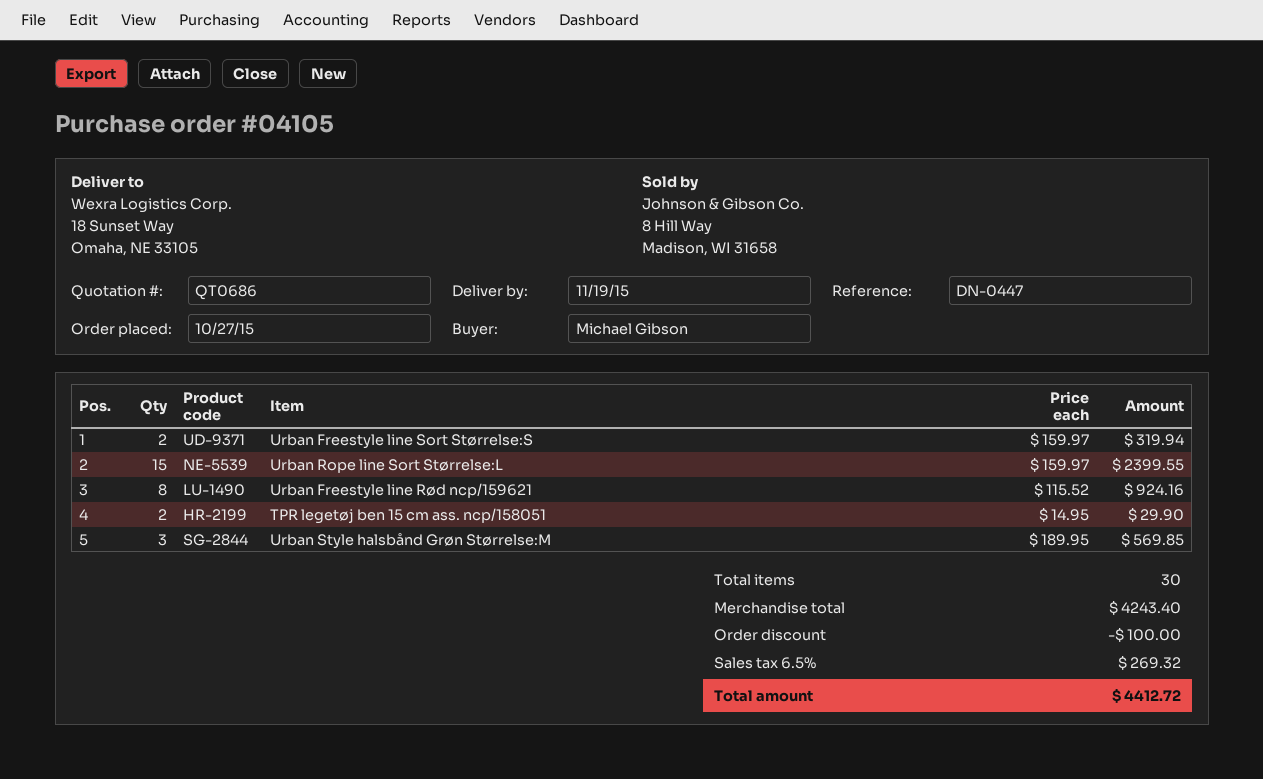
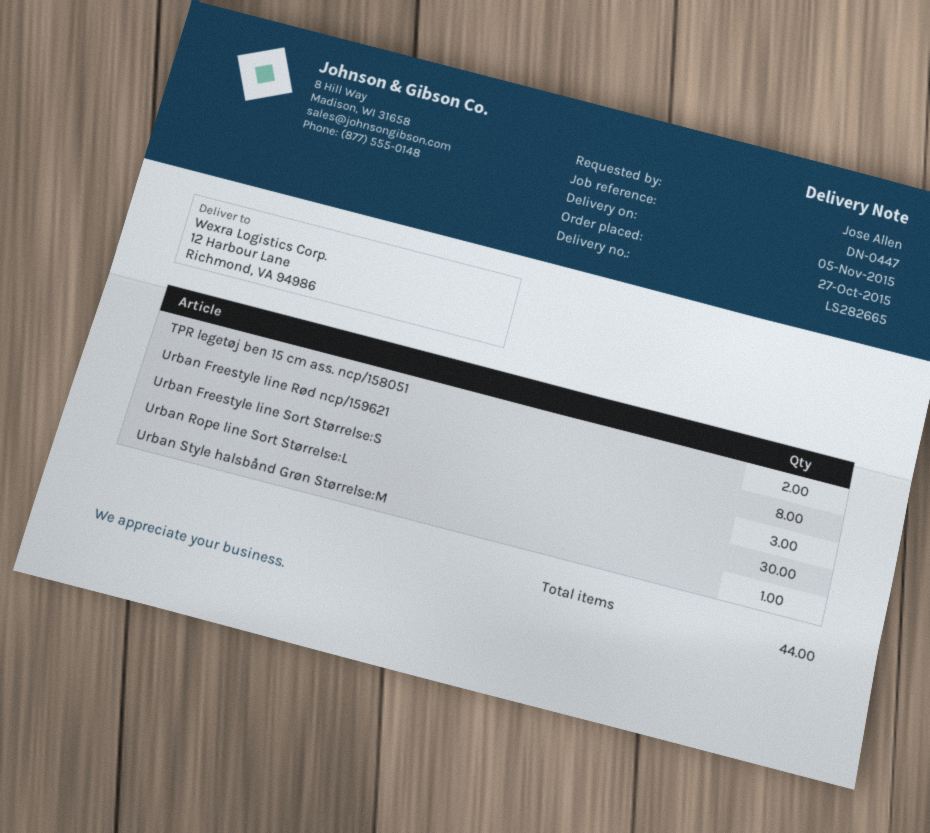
delivery date: 2015-11-19 -> 2015-11-05
ordered by: Michael Gibson -> Jose Allen
ship to: 18 Sunset Way, Omaha, NE 33105 -> 12 Harbour Lane, Richmond, VA 94986
Urban Freestyle line Sort Størrelse:S: 2 -> 3
Urban Rope line Sort Størrelse:L: 15 -> 30
Urban Style halsbånd Grøn Størrelse:M: 3 -> 1
total quantity: 30 -> 44

